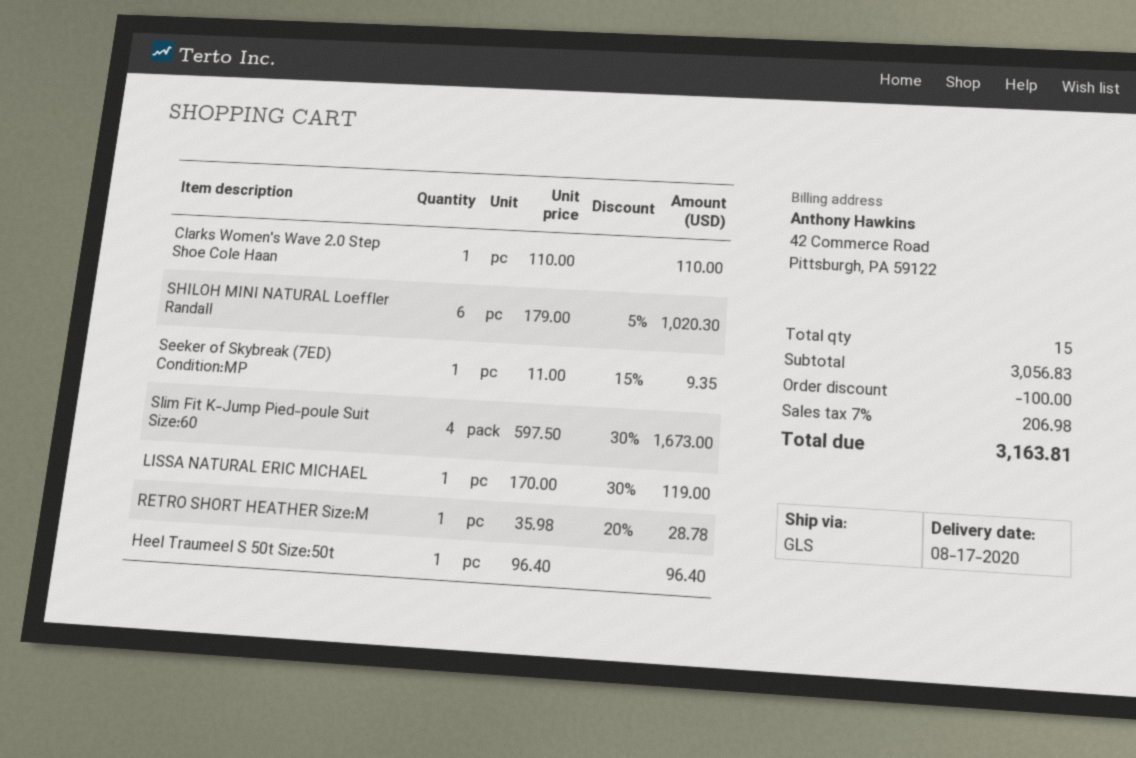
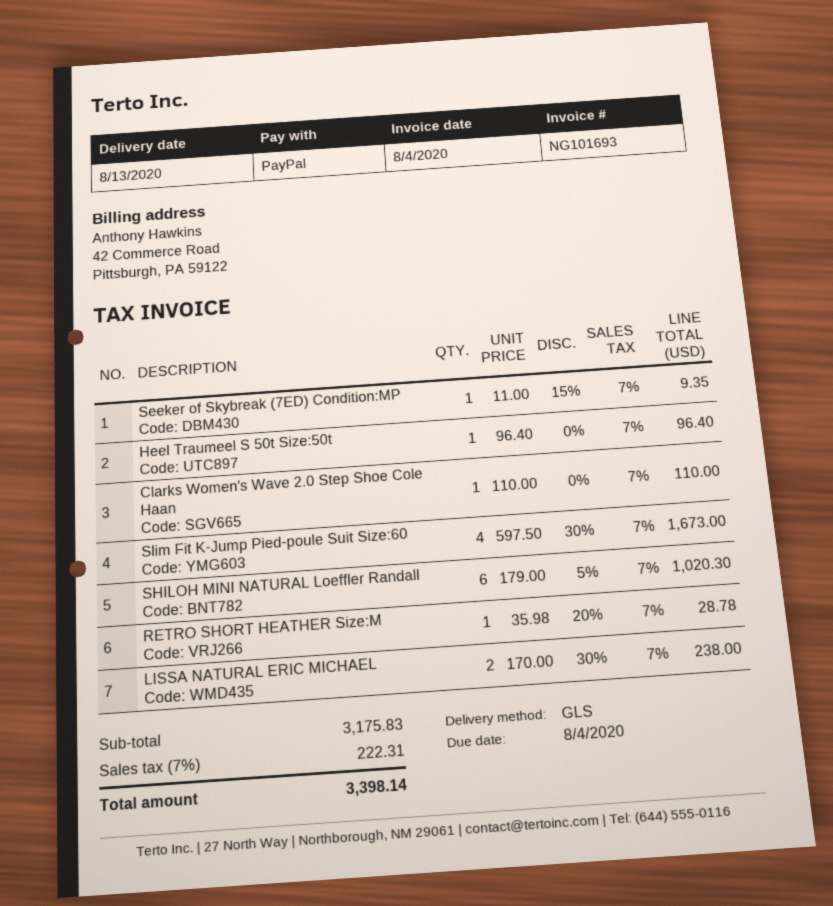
delivery date: 2020-08-17 -> 2020-08-13
LISSA NATURAL ERIC MICHAEL: 1 x 170.00 - 30% = 119.00 -> 2 x 170.00 - 30% = 238.00
subtotal: 3056.83 -> 3175.83
discount: 100.00 -> none
tax: 7% = 206.98 -> 7% = 222.31
total: 3163.81 -> 3398.14

